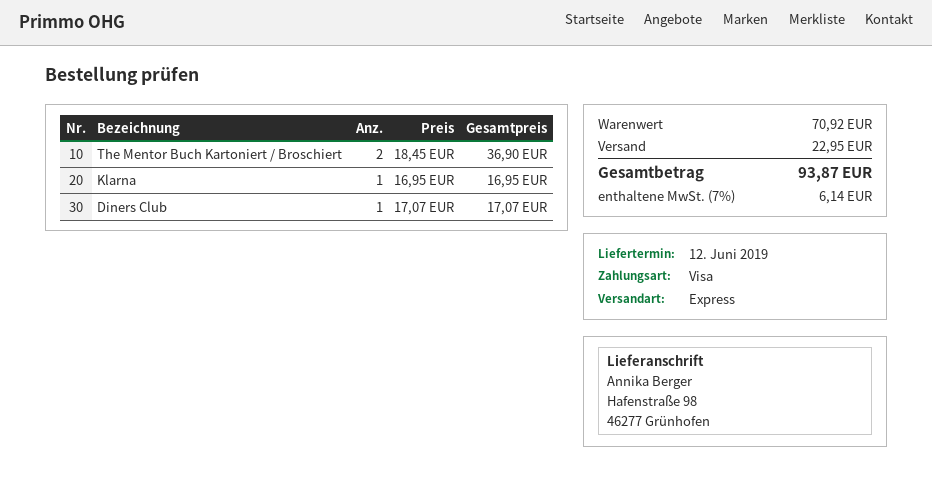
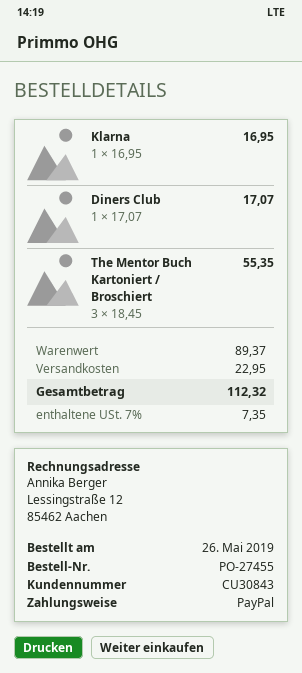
payment method: Visa -> PayPal
The Mentor Buch Kartoniert / Broschiert: 2 x 18.45 = 36.90 -> 3 x 18.45 = 55.35
subtotal: 70.92 -> 89.37
tax: 7% = 6.14 -> 7% = 7.35
total: 93.87 -> 112.32

